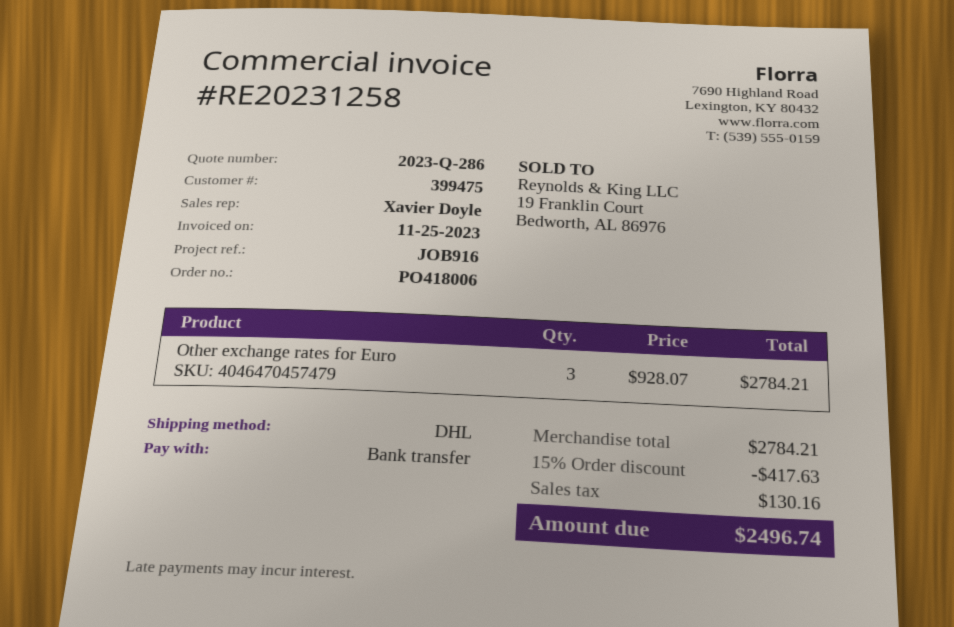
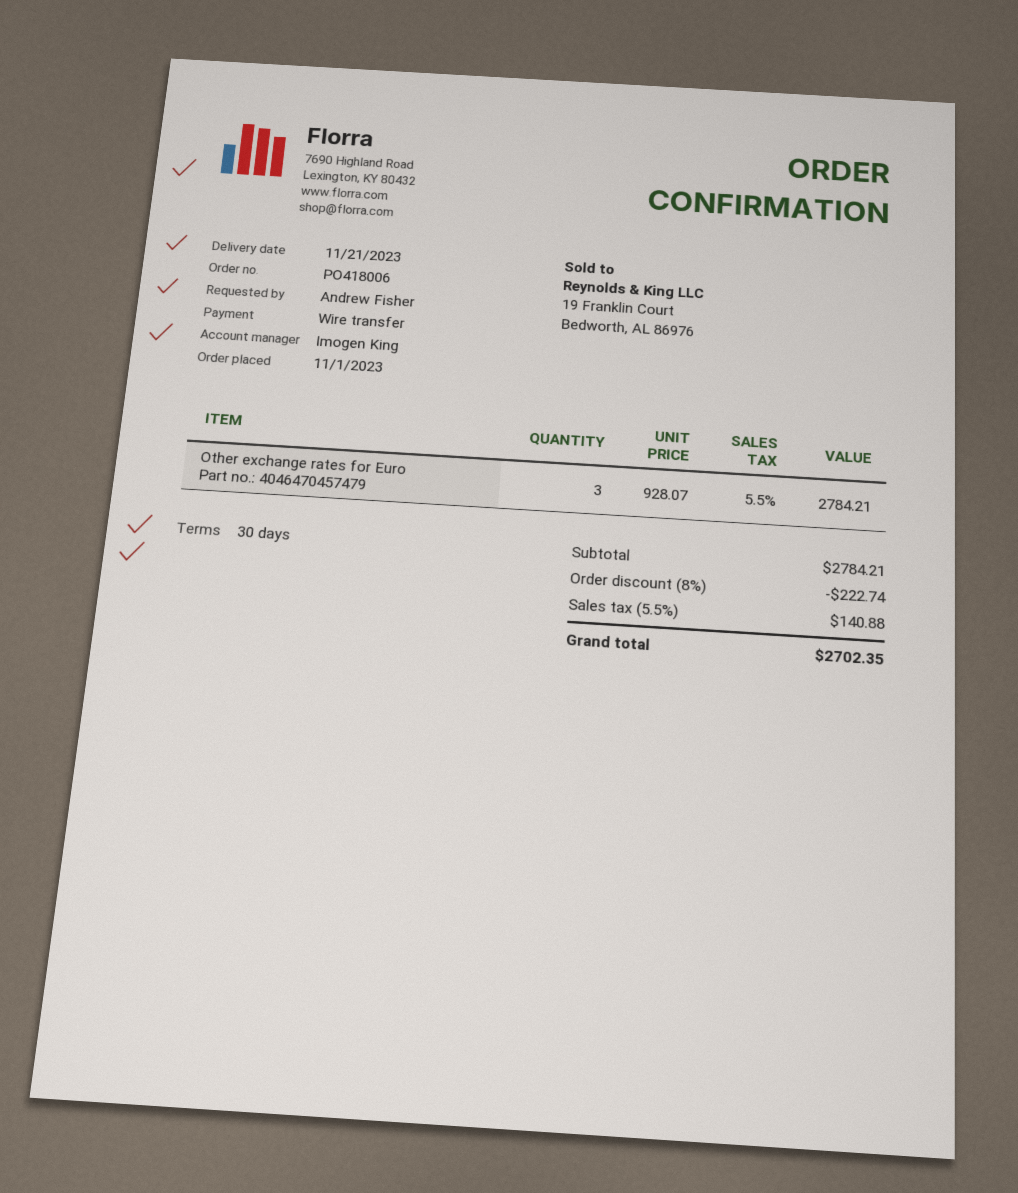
sales rep: Xavier Doyle -> Imogen King
discount: 15% = 417.63 -> 8% = 222.74
tax: 130.16 -> 140.88
total: 2496.74 -> 2702.35

